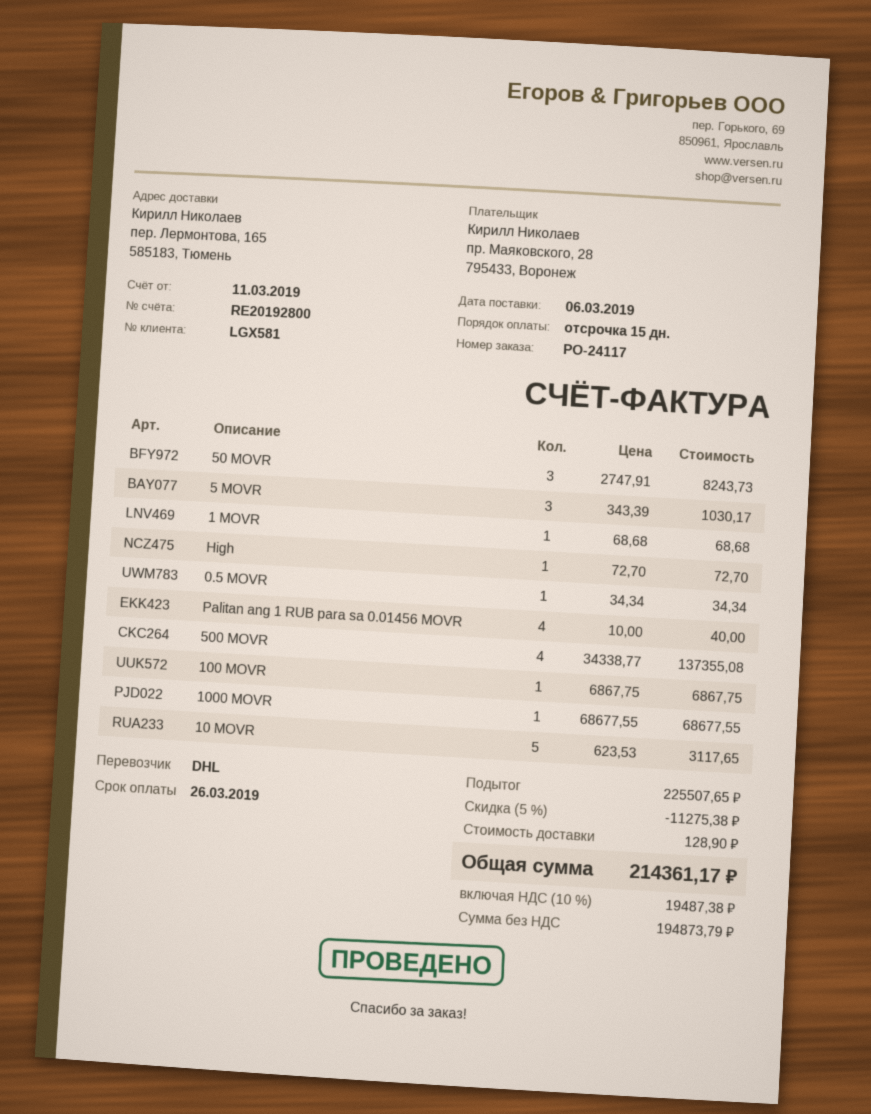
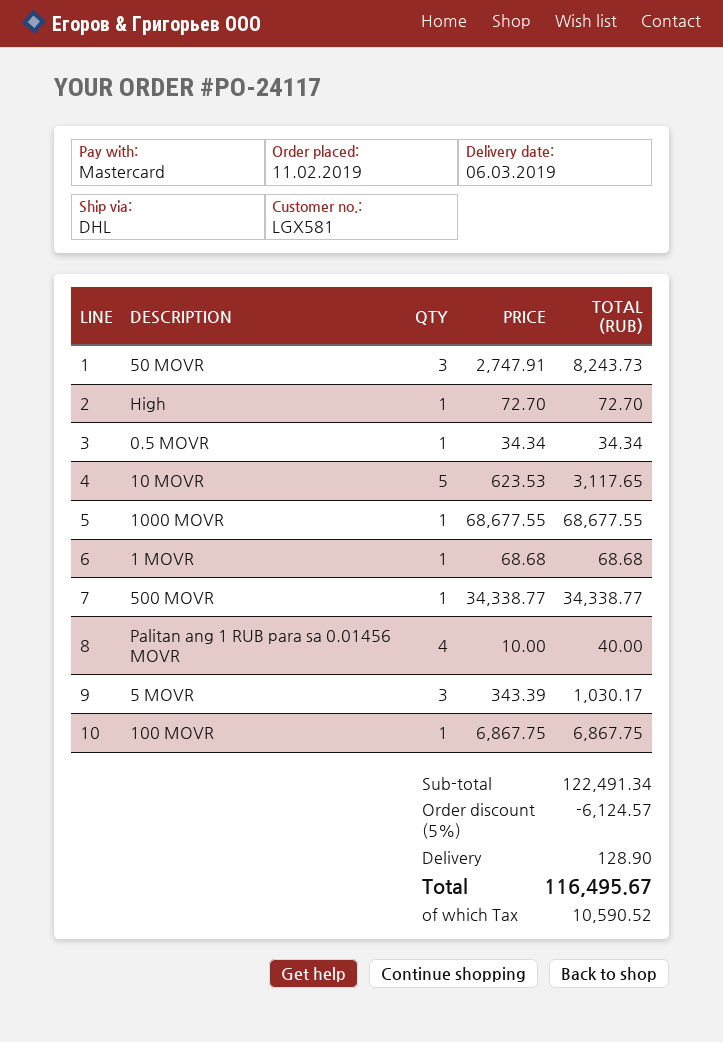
500 MOVR: 4 x 34338.77 = 137355.08 -> 1 x 34338.77 = 34338.77
subtotal: 225507.65 -> 122491.34
discount: 5% = 11275.38 -> 5% = 6124.57
tax: 19487.38 -> 10590.52
total: 214361.17 -> 116495.67

